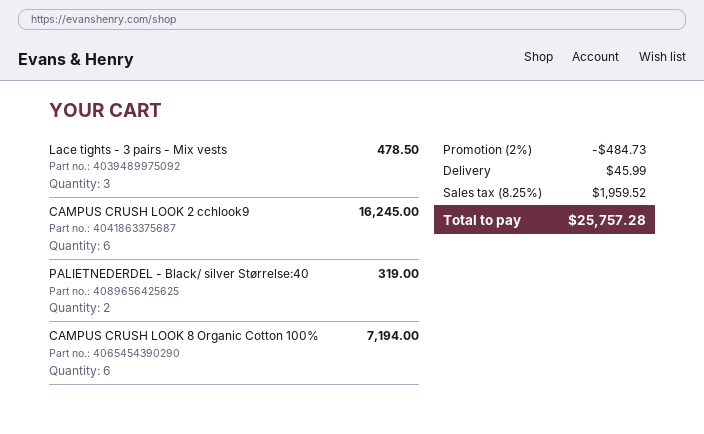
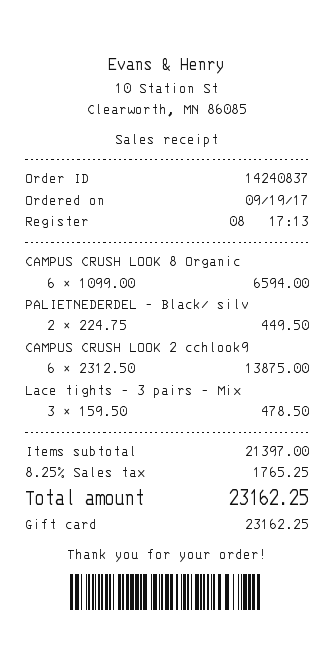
CAMPUS CRUSH LOOK 2 cchlook9: 6 for 16245.00 -> 6 for 13875.00
PALIETNEDERDEL - Black/ silver Størrelse:40: 2 for 319.00 -> 2 for 449.50
CAMPUS CRUSH LOOK 8 Organic Cotton 100%: 6 for 7194.00 -> 6 for 6594.00
discount: 2% = 484.73 -> none
shipping: 45.99 -> none
tax: 8.25% = 1959.52 -> 8.25% = 1765.25
total: 25757.28 -> 23162.25

